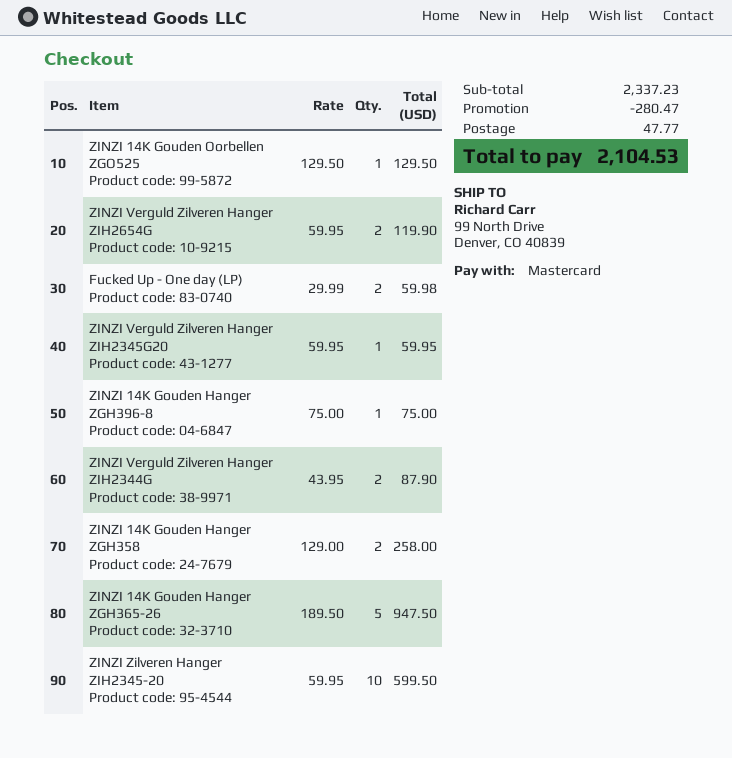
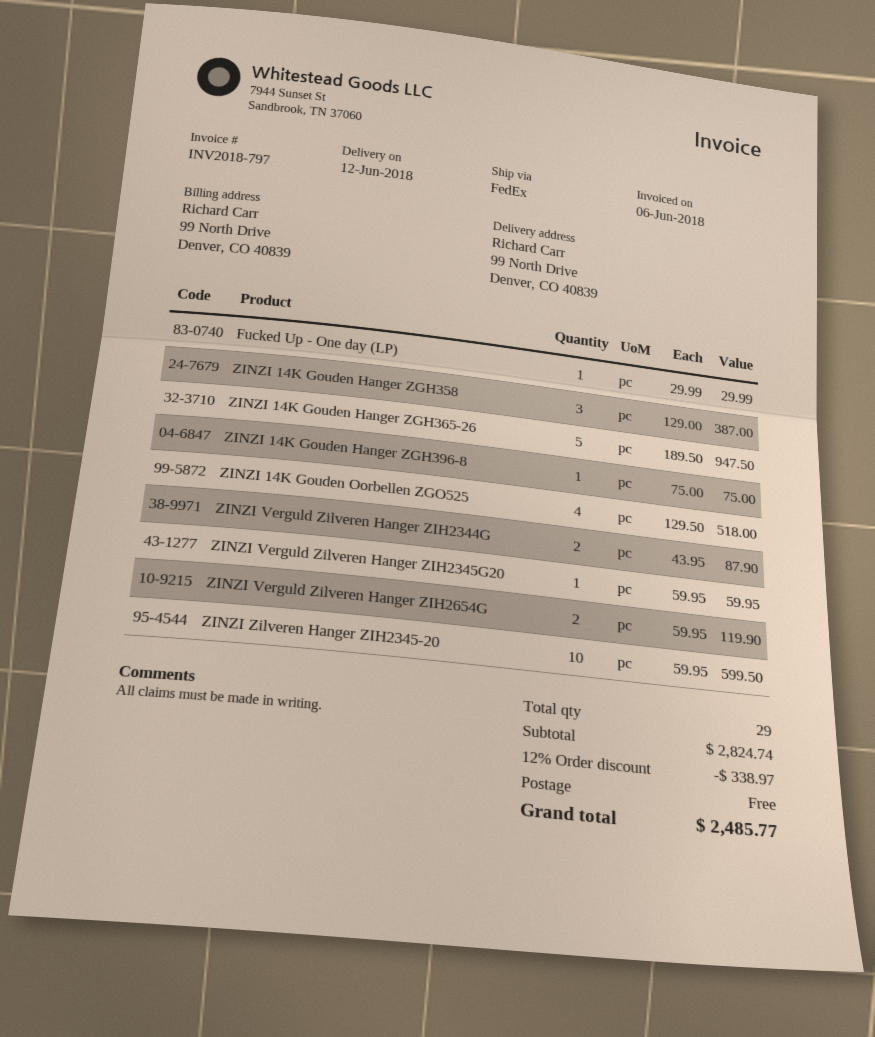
ZINZI 14K Gouden Oorbellen ZGO525: 1 x 129.50 = 129.50 -> 4 x 129.50 = 518.00
Fucked Up - One day (LP): 2 x 29.99 = 59.98 -> 1 x 29.99 = 29.99
ZINZI 14K Gouden Hanger ZGH358: 2 x 129.00 = 258.00 -> 3 x 129.00 = 387.00
subtotal: 2337.23 -> 2824.74
discount: 280.47 -> 338.97
shipping: 47.77 -> 0.00
total: 2104.53 -> 2485.77

